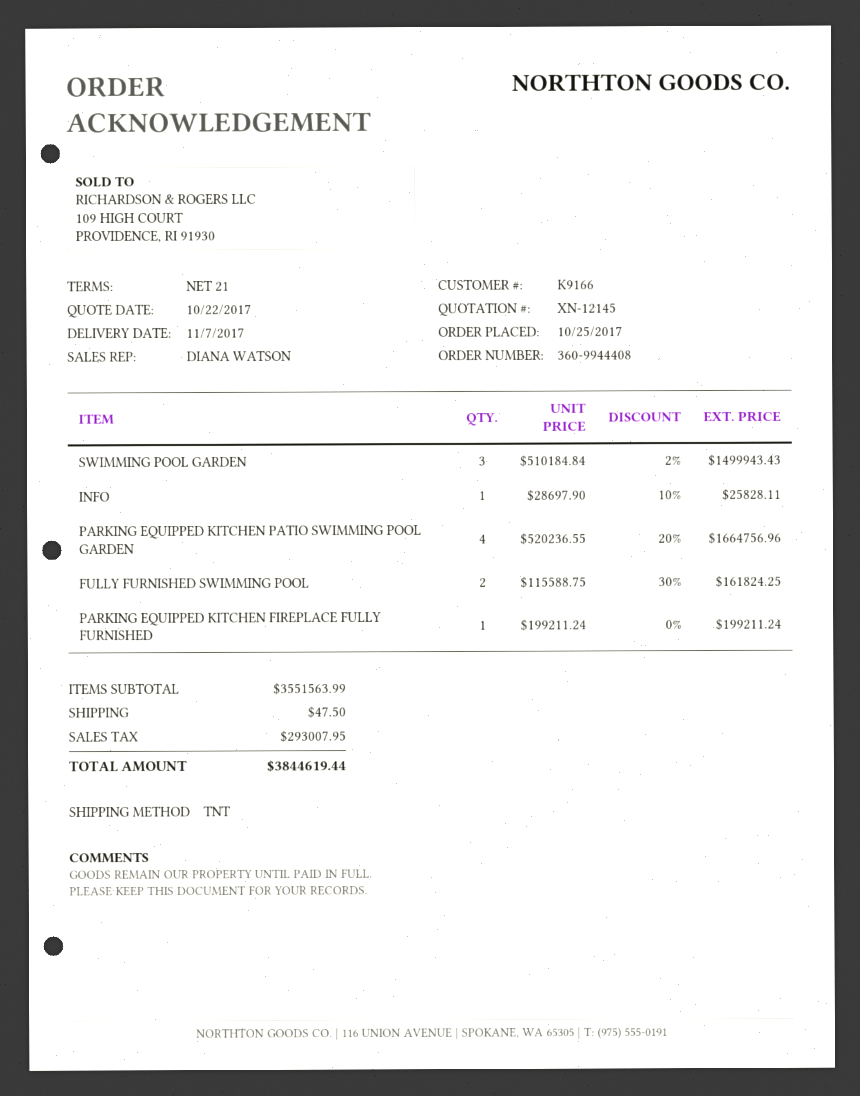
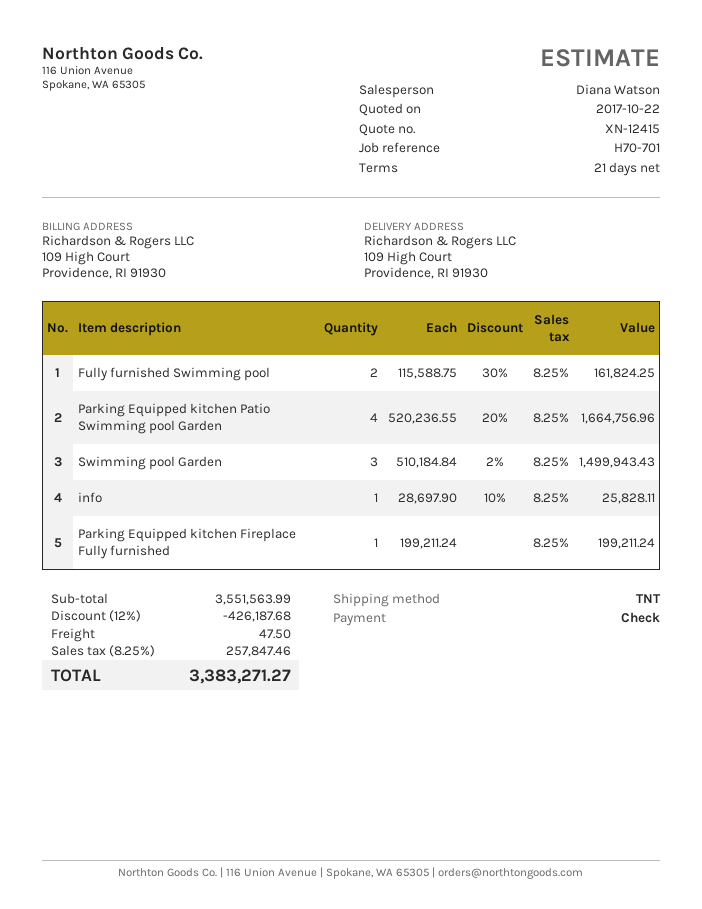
quote number: XN-12145 -> XN-12415
discount: none -> 12% = 426187.68
tax: 293007.95 -> 257847.46
total: 3844619.44 -> 3383271.27

